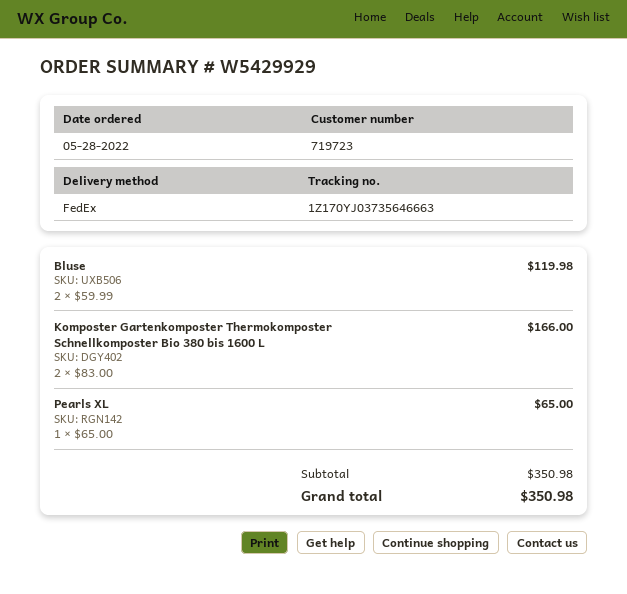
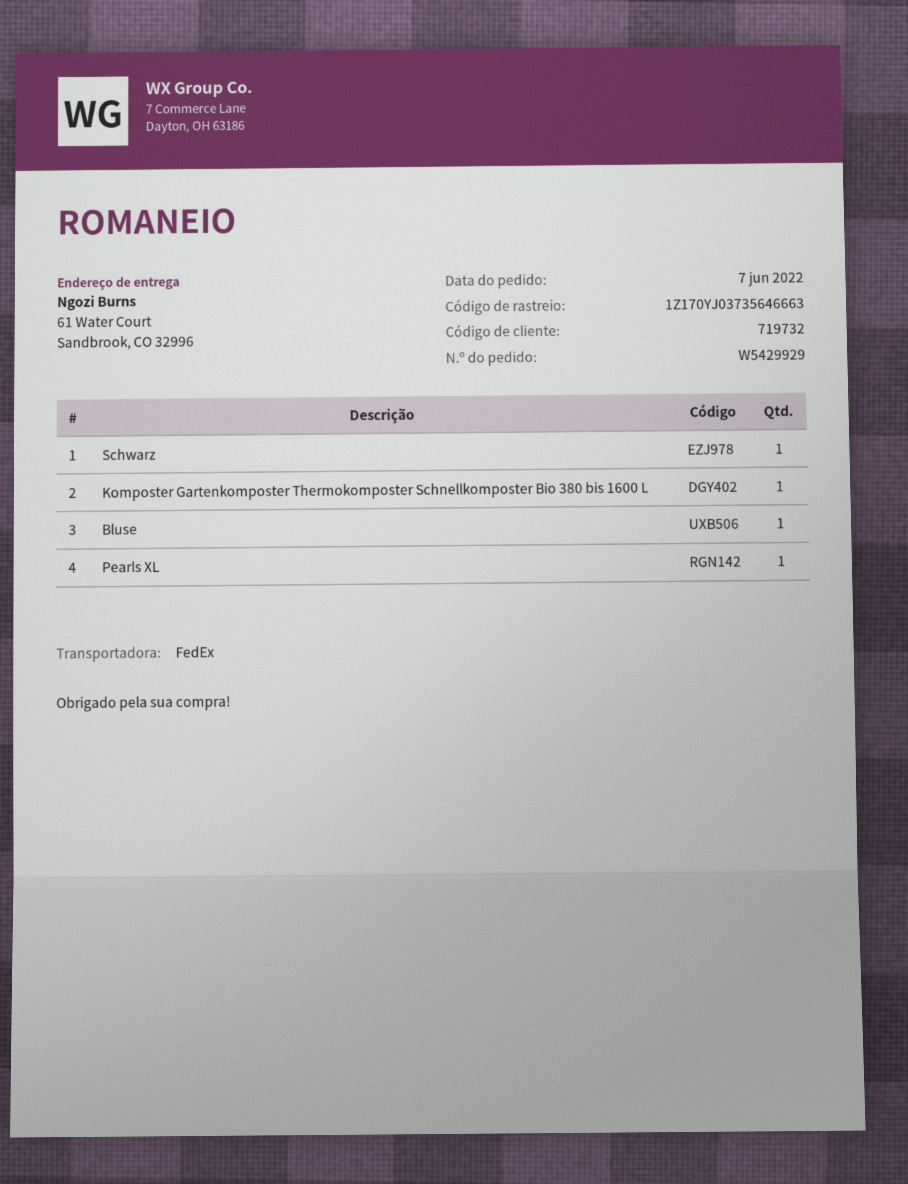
order date: 2022-05-28 -> 2022-06-07
customer number: 719723 -> 719732
Bluse: 2 -> 1
Komposter Gartenkomposter Thermokomposter Schnellkomposter Bio 380 bis 1600 L: 2 -> 1
Schwarz: none -> 1

